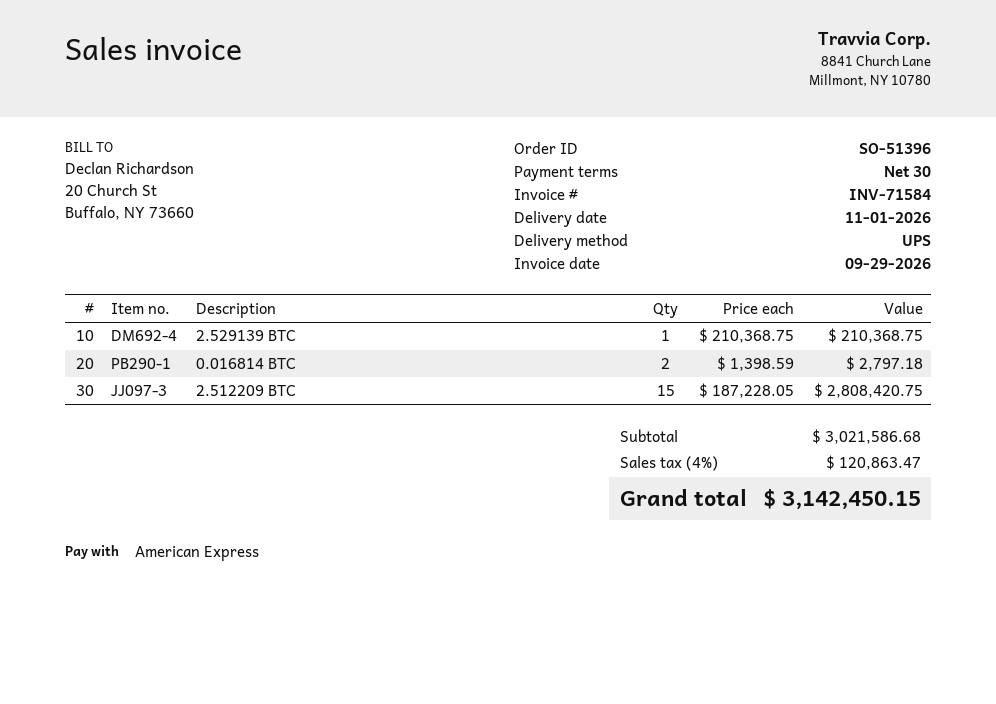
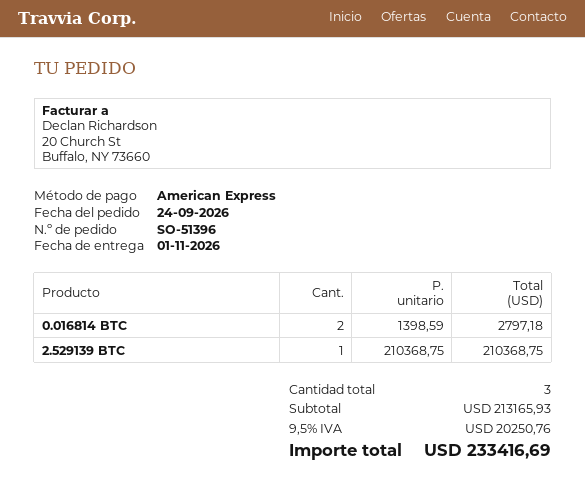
2.512209 BTC: 15 x 187228.05 = 2808420.75 -> none
subtotal: 3021586.68 -> 213165.93
tax: 4% = 120863.47 -> 9.5% = 20250.76
total: 3142450.15 -> 233416.69

